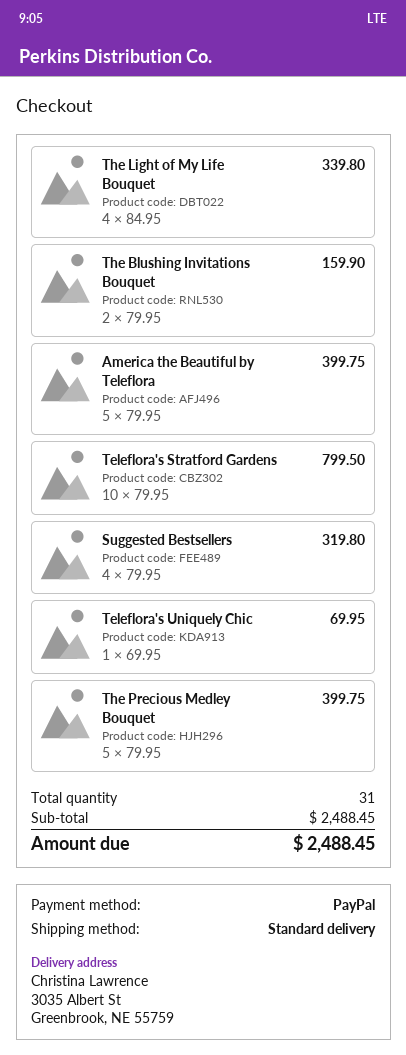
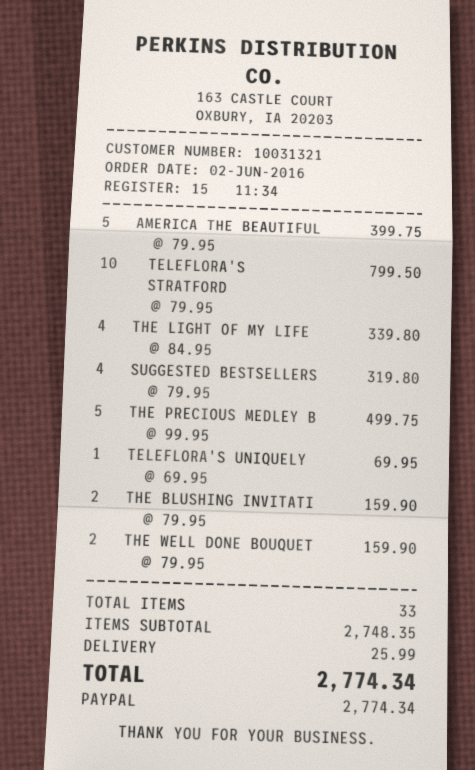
The Precious Medley Bouquet: 5 x 79.95 = 399.75 -> 5 x 99.95 = 499.75
THE WELL DONE BOUQUET: none -> 2 x 79.95 = 159.90
total quantity: 31 -> 33
subtotal: 2488.45 -> 2748.35
shipping: none -> 25.99
total: 2488.45 -> 2774.34

